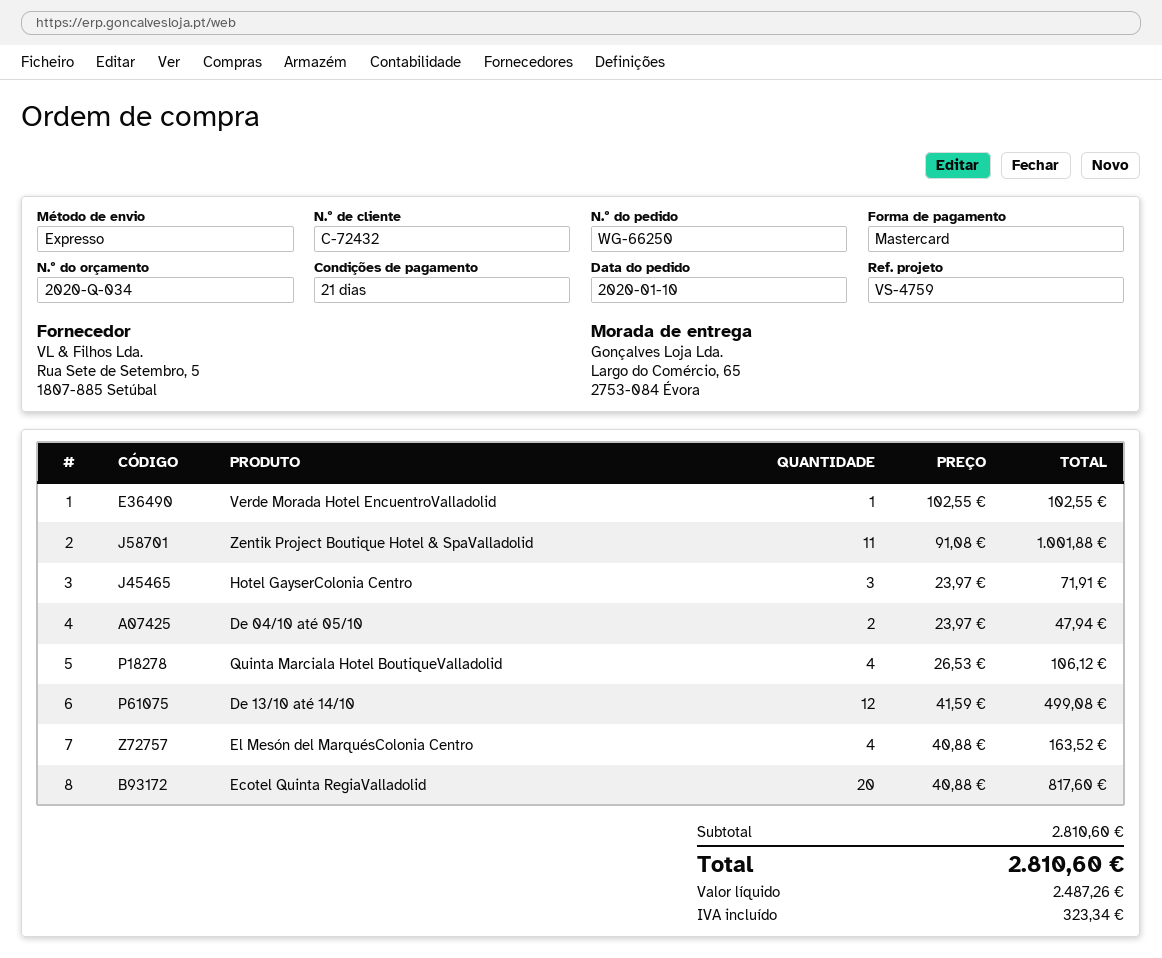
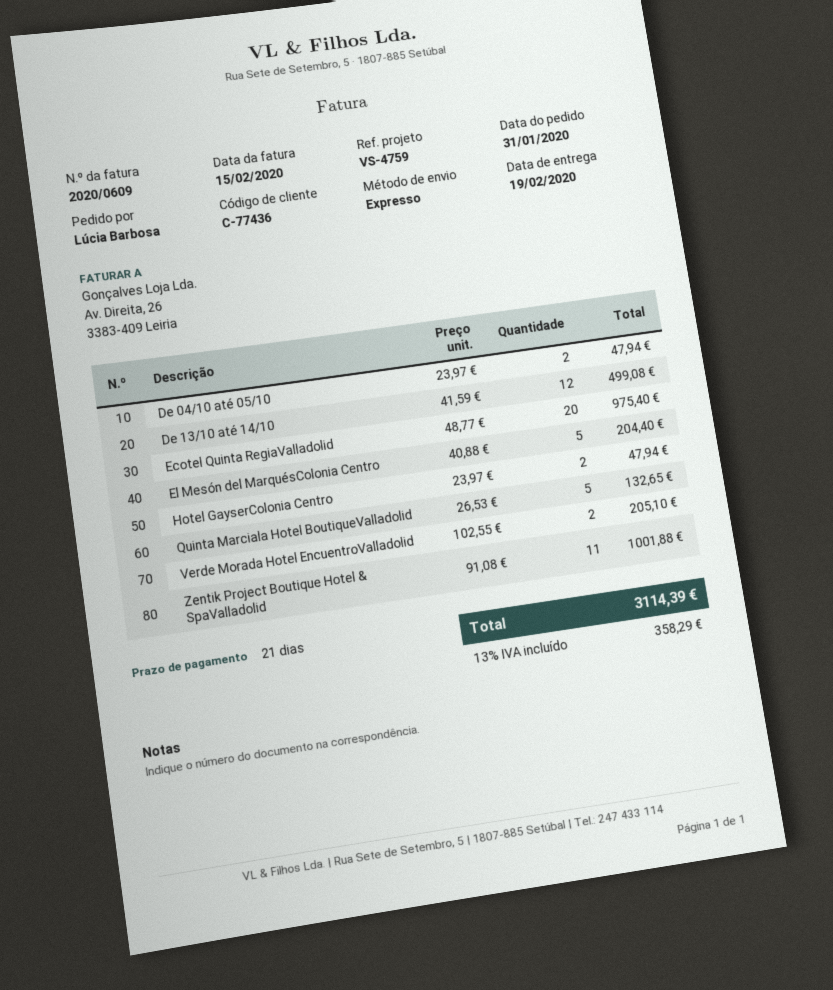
order date: 2020-01-10 -> 2020-01-31
customer number: C-72432 -> C-77436
Verde Morada Hotel EncuentroValladolid: 1 x 102.55 = 102.55 -> 2 x 102.55 = 205.10
Hotel GayserColonia Centro: 3 x 23.97 = 71.91 -> 2 x 23.97 = 47.94
Quinta Marciala Hotel BoutiqueValladolid: 4 x 26.53 = 106.12 -> 5 x 26.53 = 132.65
El Mesón del MarquésColonia Centro: 4 x 40.88 = 163.52 -> 5 x 40.88 = 204.40
Ecotel Quinta RegiaValladolid: 20 x 40.88 = 817.60 -> 20 x 48.77 = 975.40
tax: 323.34 -> 358.29
total: 2810.60 -> 3114.39

